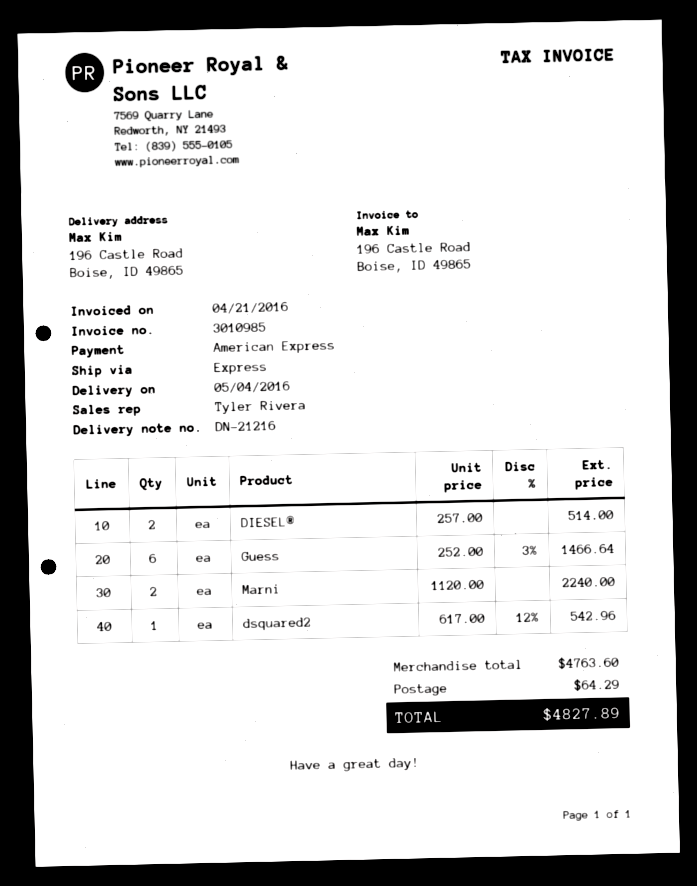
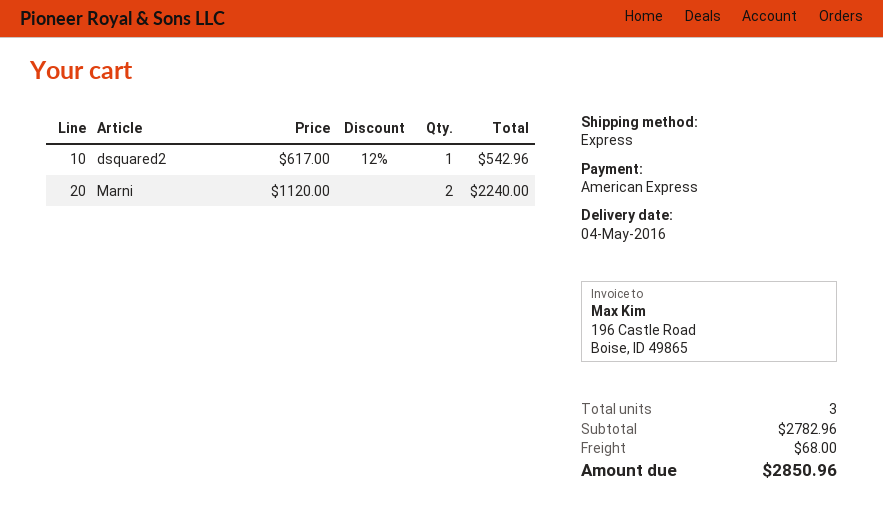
DIESEL®: 2 x 257.00 = 514.00 -> none
Guess: 6 x 252.00 - 3% = 1466.64 -> none
subtotal: 4763.60 -> 2782.96
shipping: 64.29 -> 68.00
total: 4827.89 -> 2850.96

